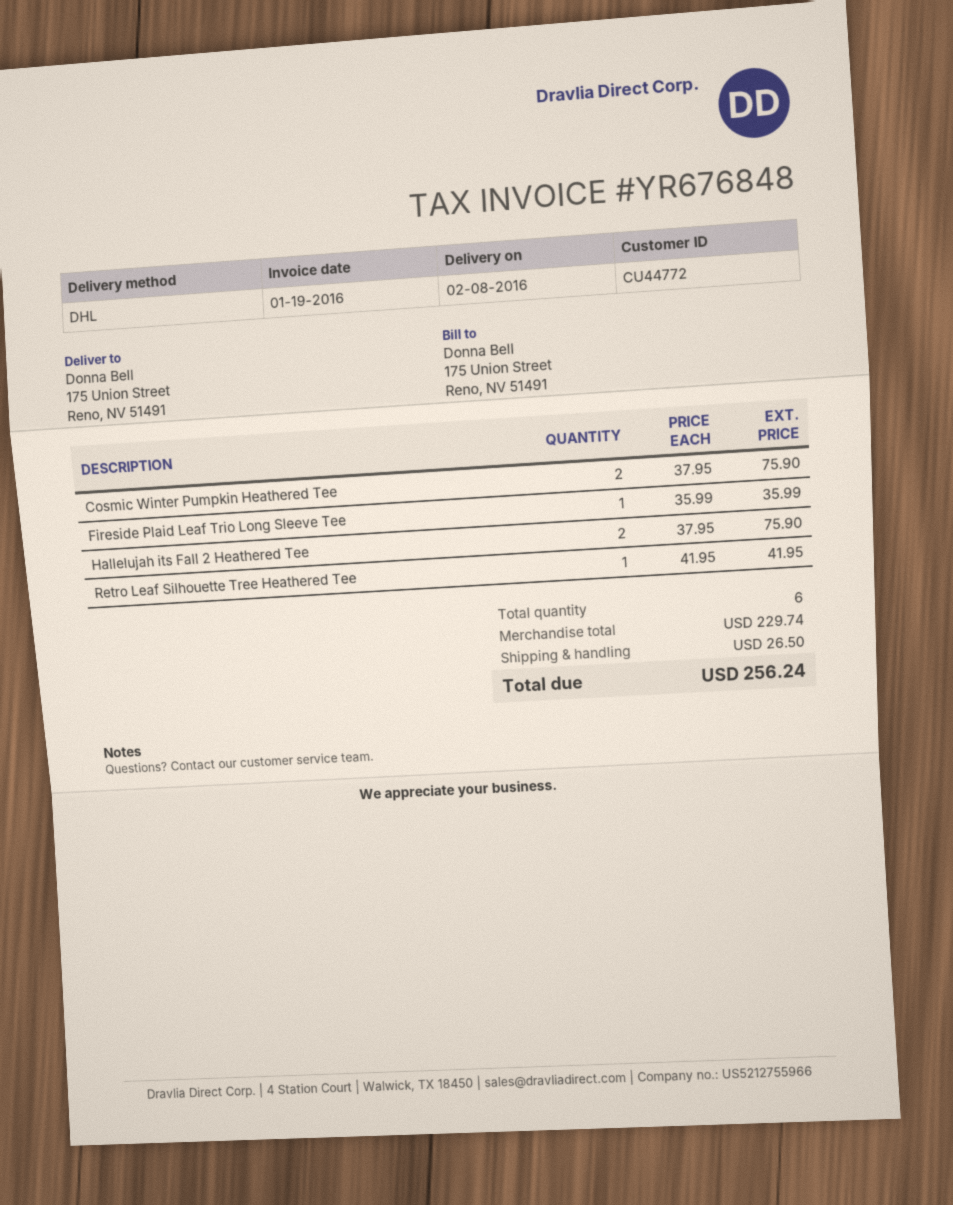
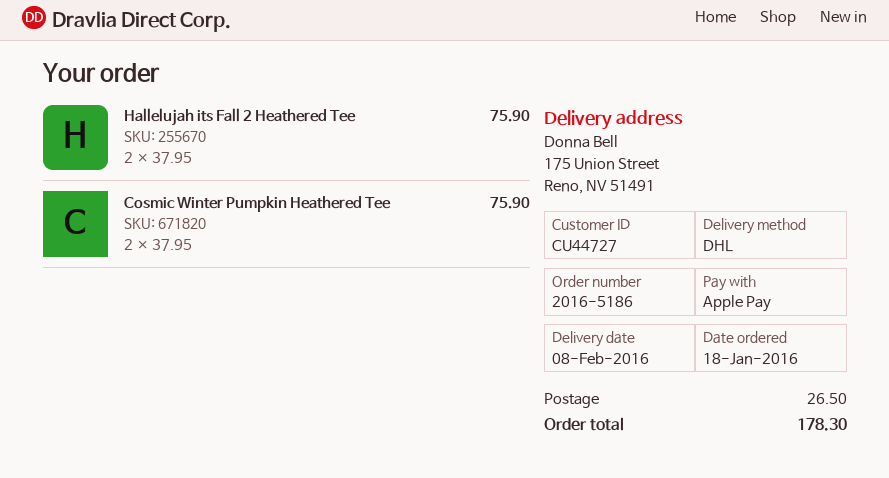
customer number: CU44772 -> CU44727
Fireside Plaid Leaf Trio Long Sleeve Tee: 1 x 35.99 = 35.99 -> none
Retro Leaf Silhouette Tree Heathered Tee: 1 x 41.95 = 41.95 -> none
total: 256.24 -> 178.30

